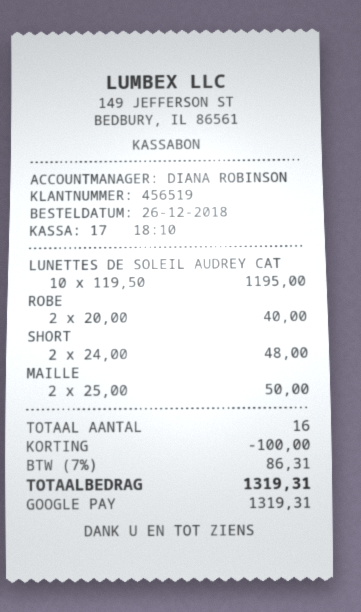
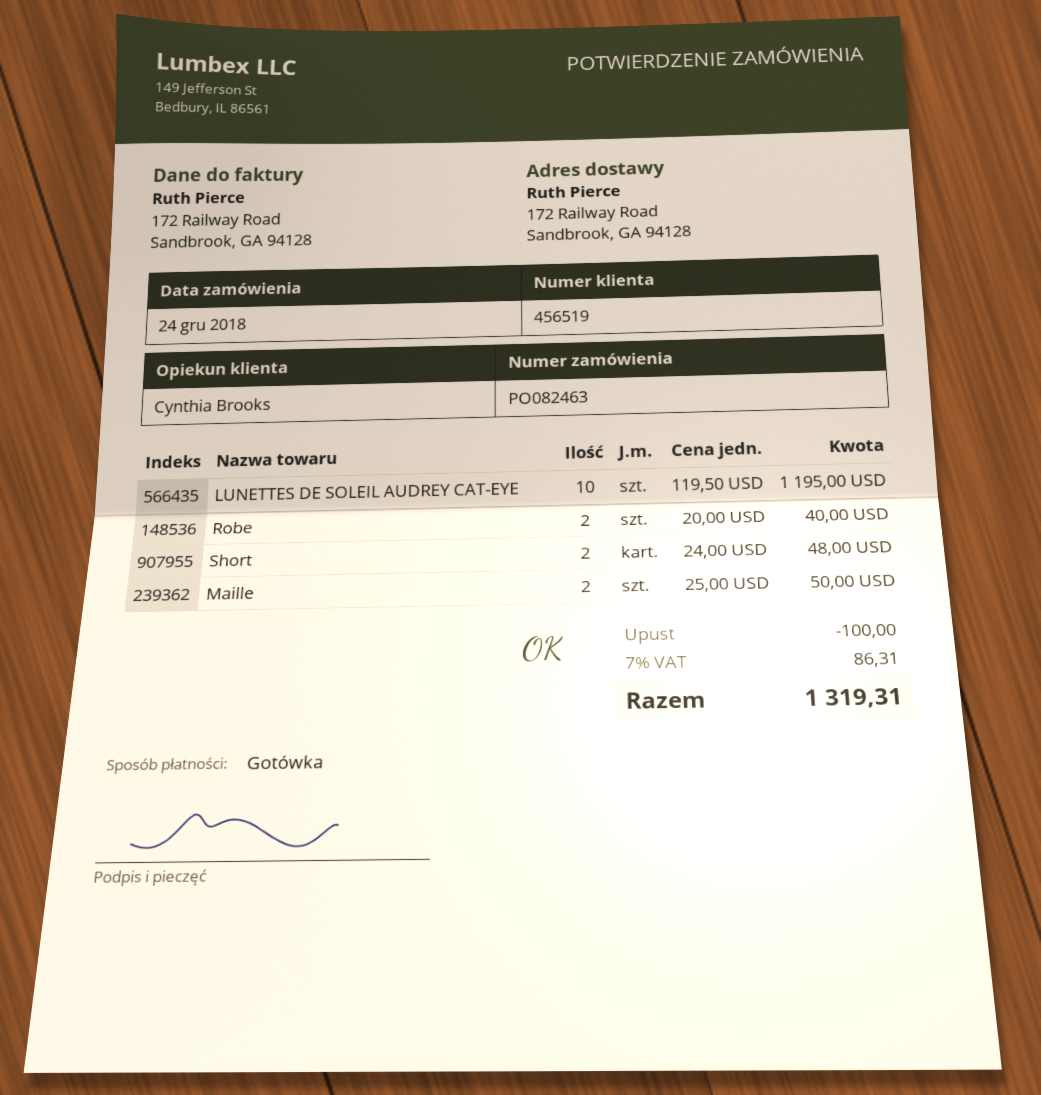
order date: 2018-12-26 -> 2018-12-24
sales rep: DIANA ROBINSON -> Cynthia Brooks
payment method: Google Pay -> cash

